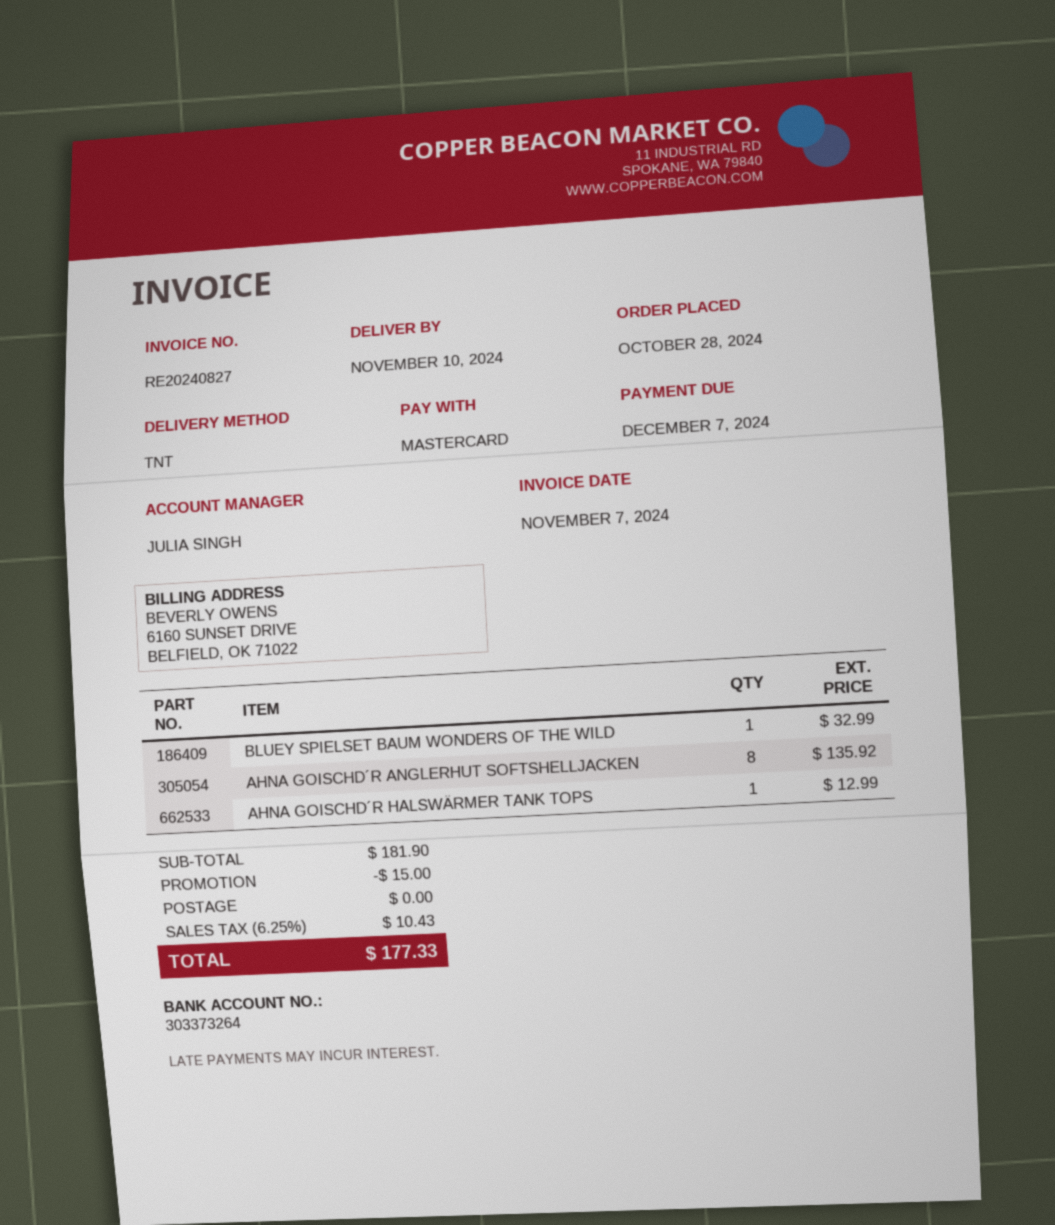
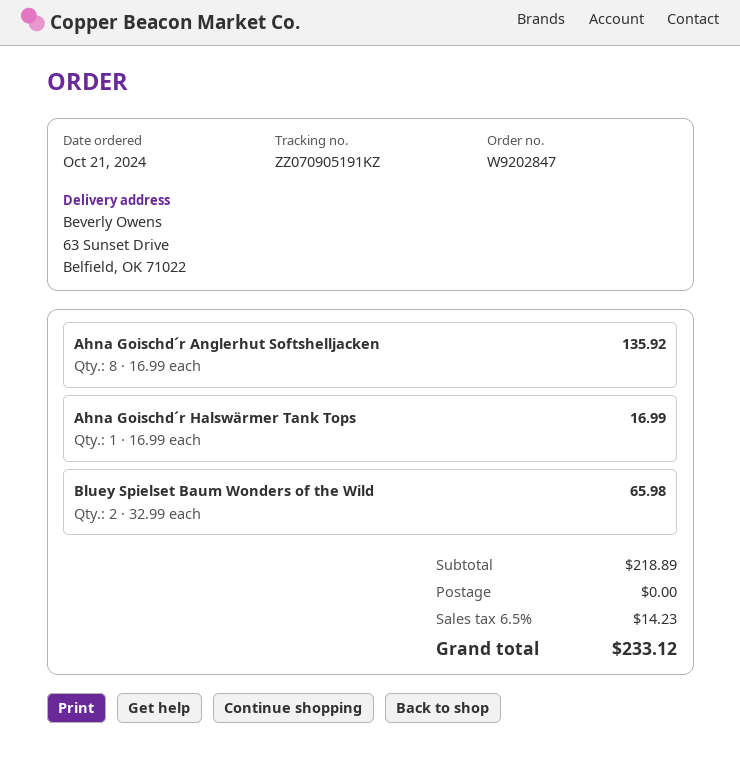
order date: 2024-10-28 -> 2024-10-21
BLUEY SPIELSET BAUM WONDERS OF THE WILD: 1 for 32.99 -> 2 for 65.98
AHNA GOISCHD´R HALSWÄRMER TANK TOPS: 1 for 12.99 -> 1 for 16.99
subtotal: 181.90 -> 218.89
discount: 15.00 -> none
tax: 6.25% = 10.43 -> 6.5% = 14.23
total: 177.33 -> 233.12

